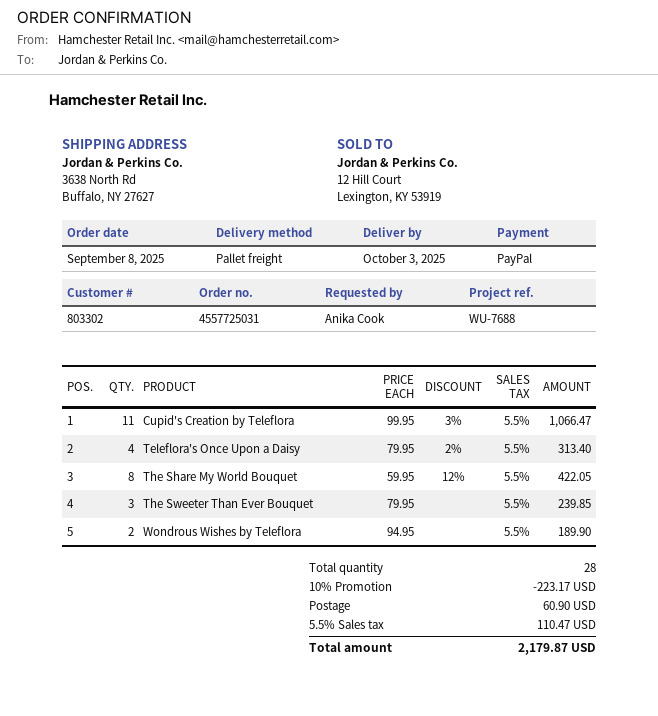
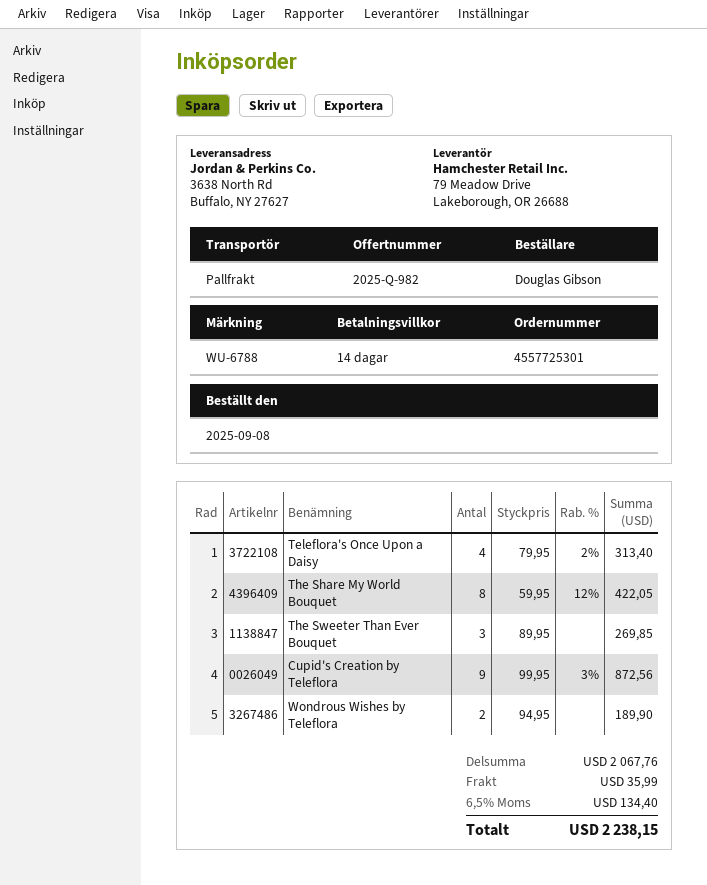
order number: 4557725031 -> 4557725301
reference: WU-7688 -> WU-6788
ordered by: Anika Cook -> Douglas Gibson
Cupid's Creation by Teleflora: 11 x 99.95 - 3% = 1066.47 -> 9 x 99.95 - 3% = 872.56
The Sweeter Than Ever Bouquet: 3 x 79.95 = 239.85 -> 3 x 89.95 = 269.85
discount: 10% = 223.17 -> none
shipping: 60.90 -> 35.99
tax: 5.5% = 110.47 -> 6.5% = 134.40
total: 2179.87 -> 2238.15

